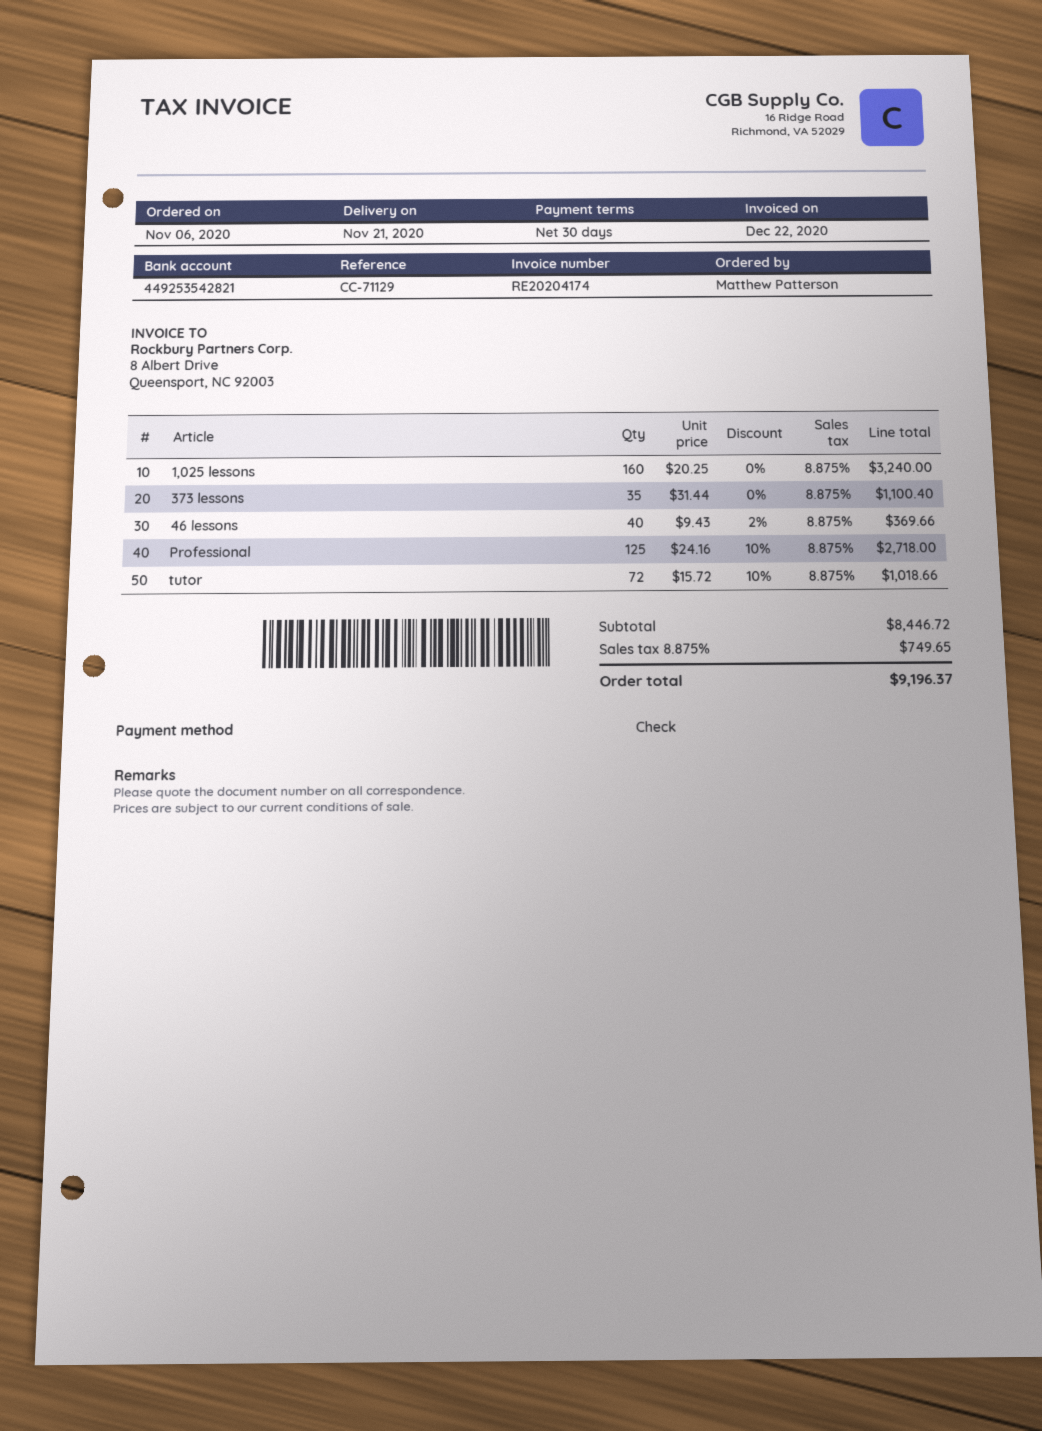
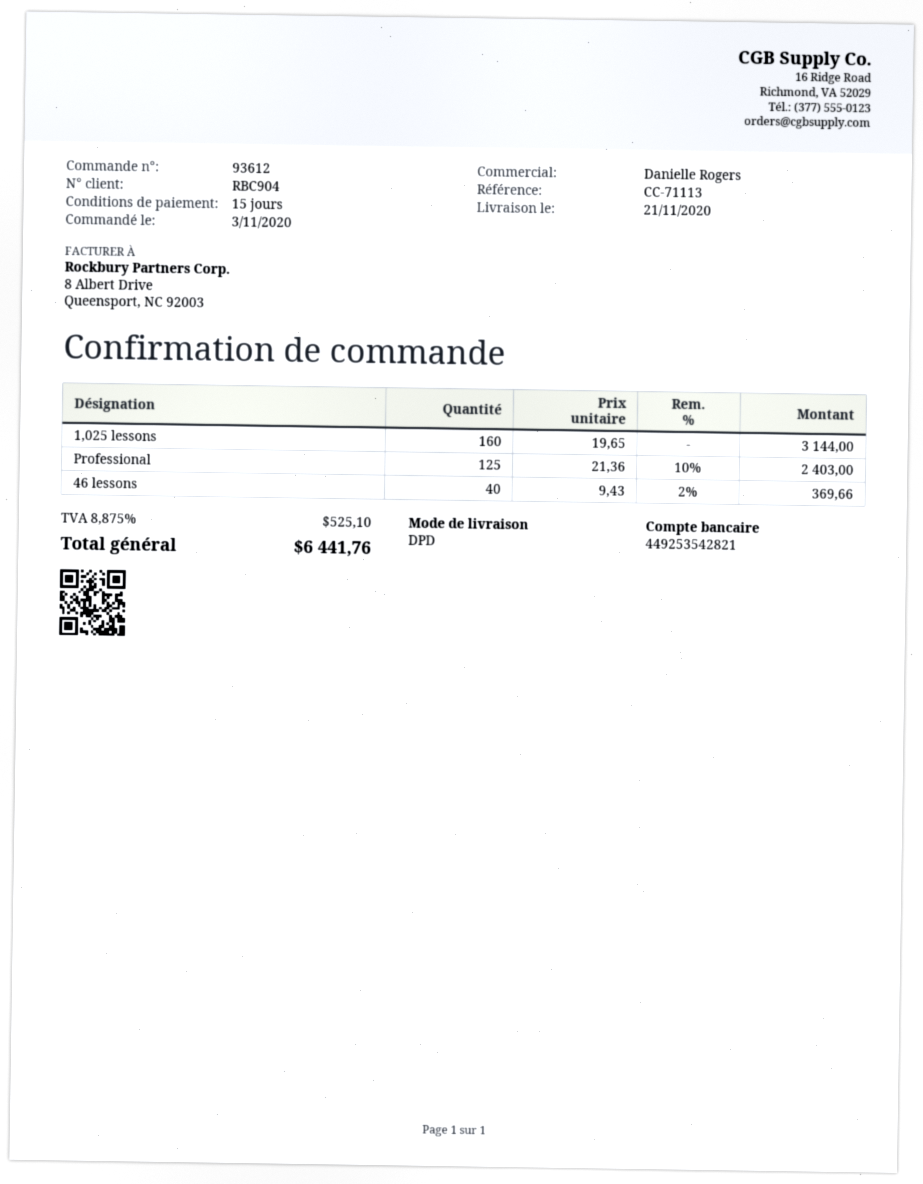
order date: 2020-11-06 -> 2020-11-03
payment terms: 30 days -> 15 days
reference: CC-71129 -> CC-71113
1,025 lessons: 160 x 20.25 = 3240.00 -> 160 x 19.65 = 3144.00
373 lessons: 35 x 31.44 = 1100.40 -> none
Professional: 125 x 24.16 - 10% = 2718.00 -> 125 x 21.36 - 10% = 2403.00
tutor: 72 x 15.72 - 10% = 1018.66 -> none
tax: 8.875% = 749.65 -> 8.875% = 525.10
total: 9196.37 -> 6441.76

